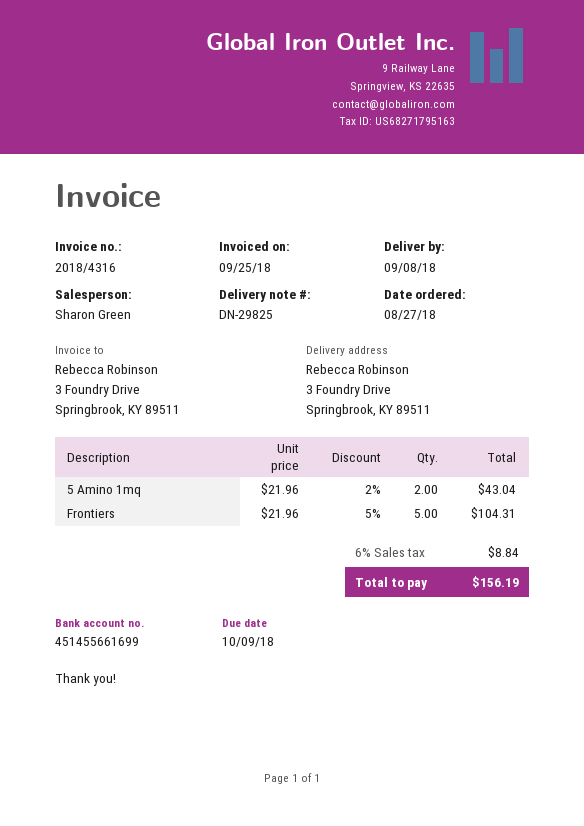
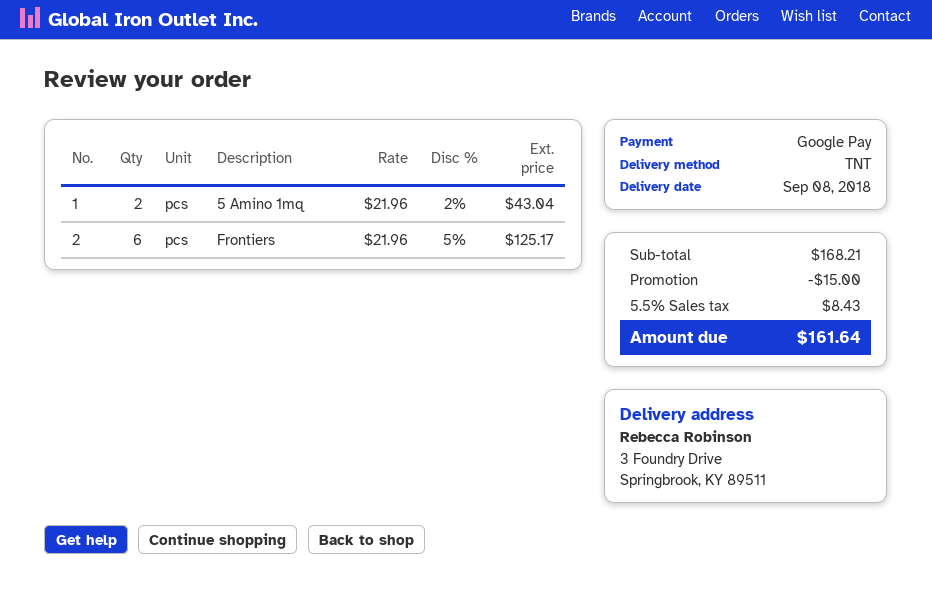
Frontiers: 5 x 21.96 - 5% = 104.31 -> 6 x 21.96 - 5% = 125.17
discount: none -> 15.00
tax: 6% = 8.84 -> 5.5% = 8.43
total: 156.19 -> 161.64

